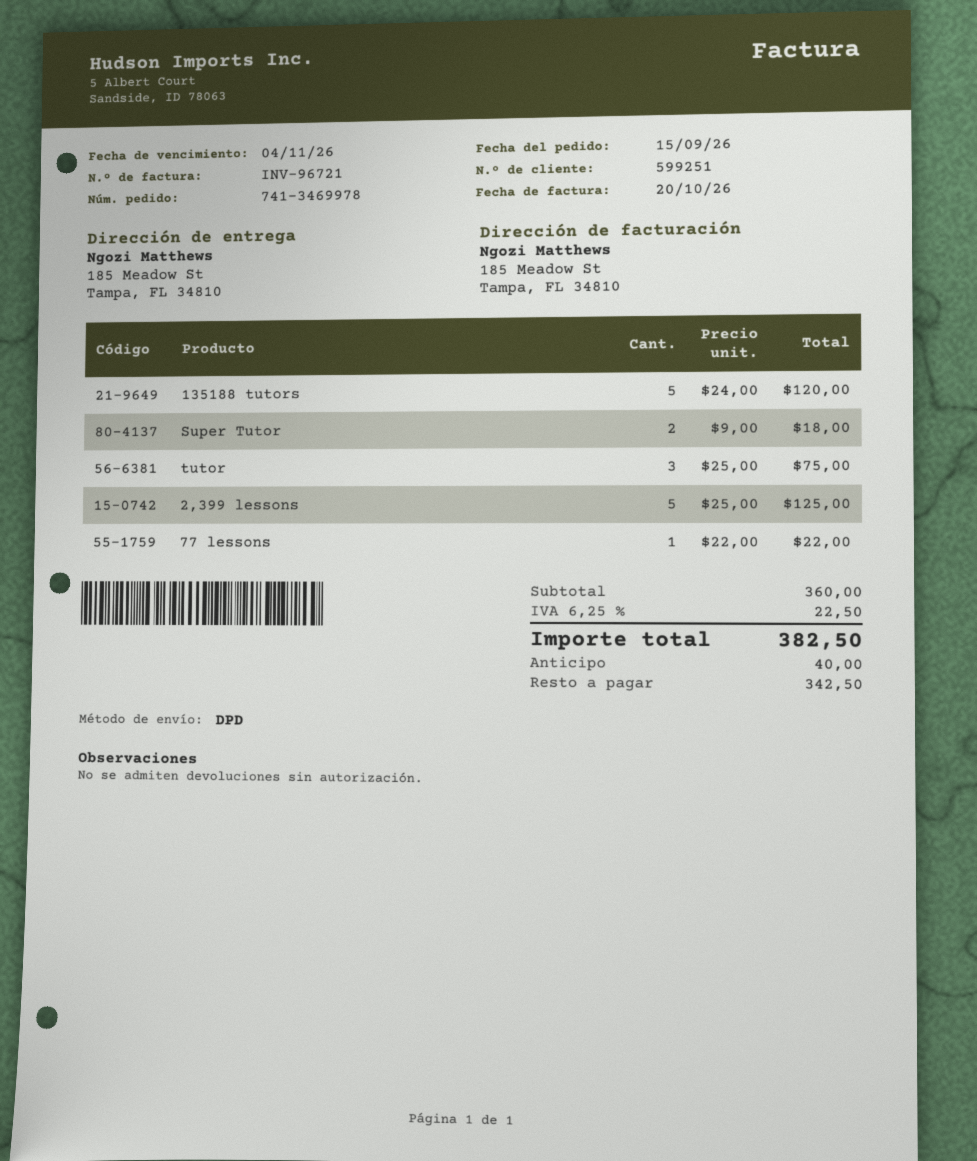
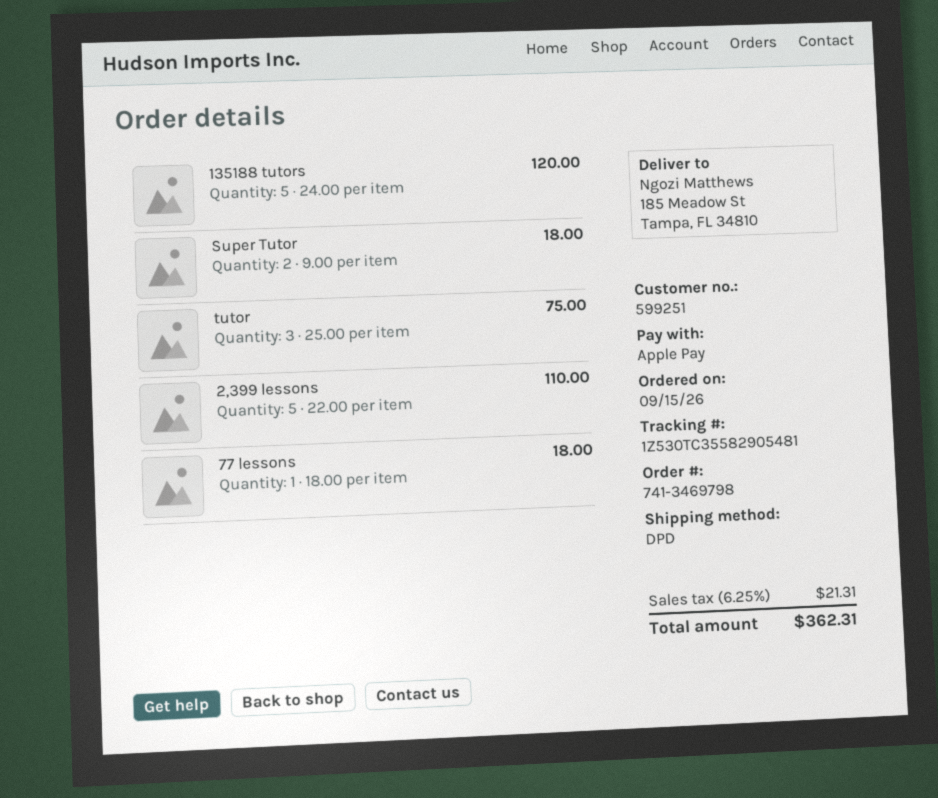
order number: 741-3469978 -> 741-3469798
2,399 lessons: 5 x 25.00 = 125.00 -> 5 x 22.00 = 110.00
77 lessons: 1 x 22.00 = 22.00 -> 1 x 18.00 = 18.00
tax: 6.25% = 22.50 -> 6.25% = 21.31
total: 382.50 -> 362.31

